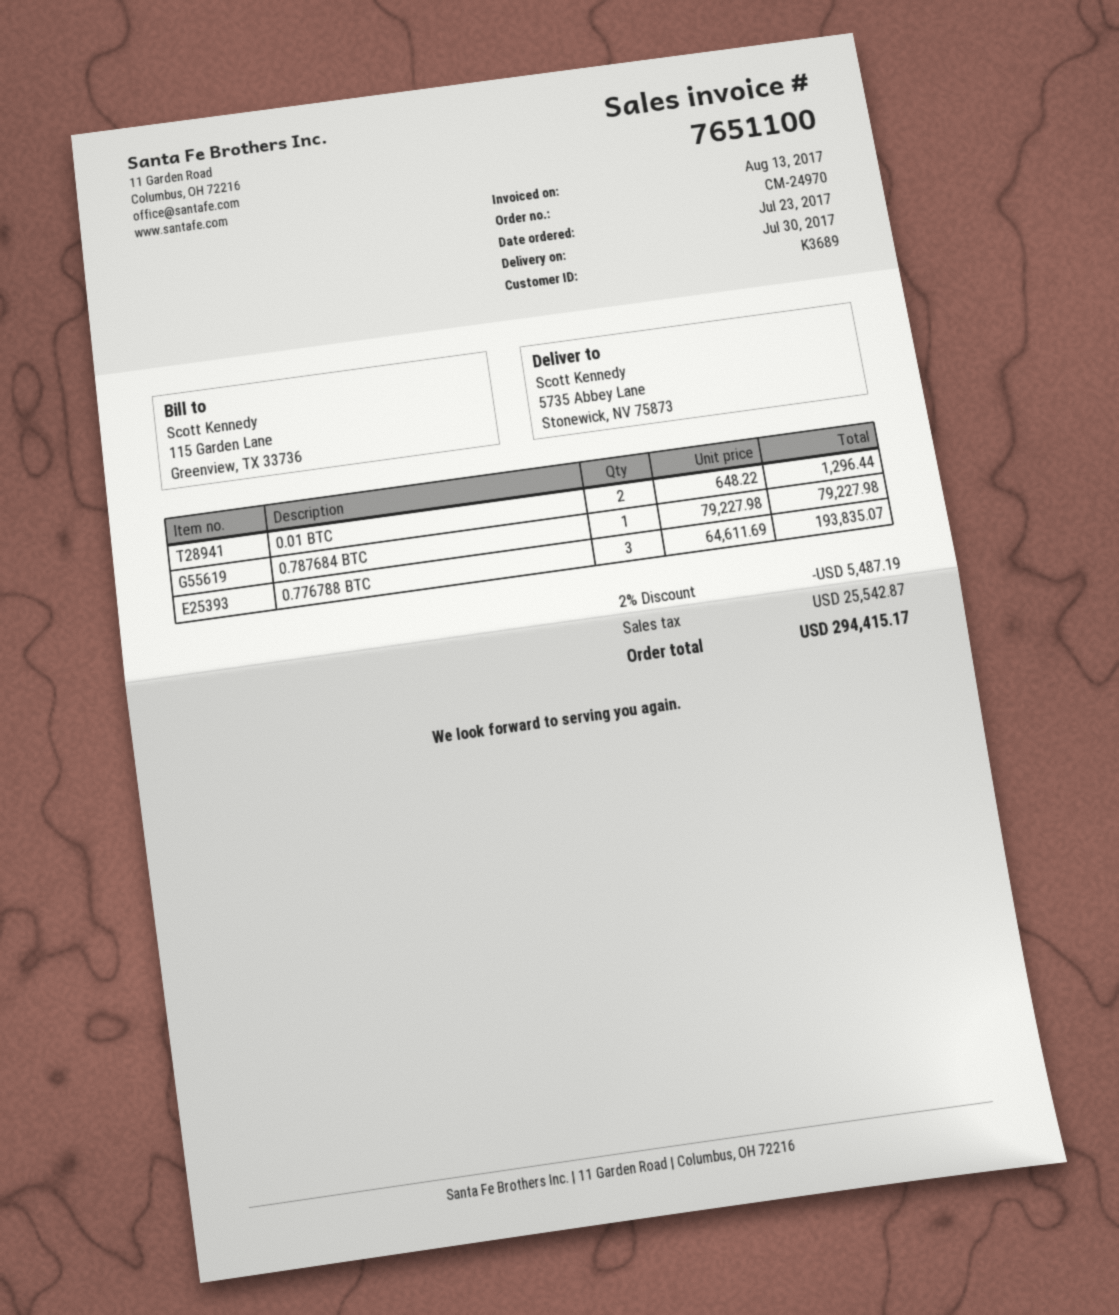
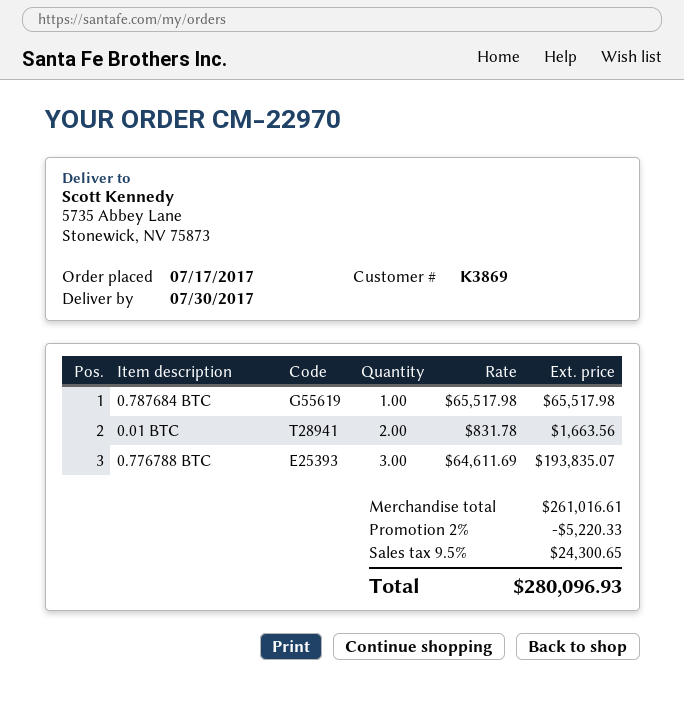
order number: CM-24970 -> CM-22970
order date: 2017-07-23 -> 2017-07-17
customer number: K3689 -> K3869
0.01 BTC: 2 x 648.22 = 1296.44 -> 2 x 831.78 = 1663.56
0.787684 BTC: 1 x 79227.98 = 79227.98 -> 1 x 65517.98 = 65517.98
discount: 2% = 5487.19 -> 2% = 5220.33
tax: 25542.87 -> 24300.65
total: 294415.17 -> 280096.93

